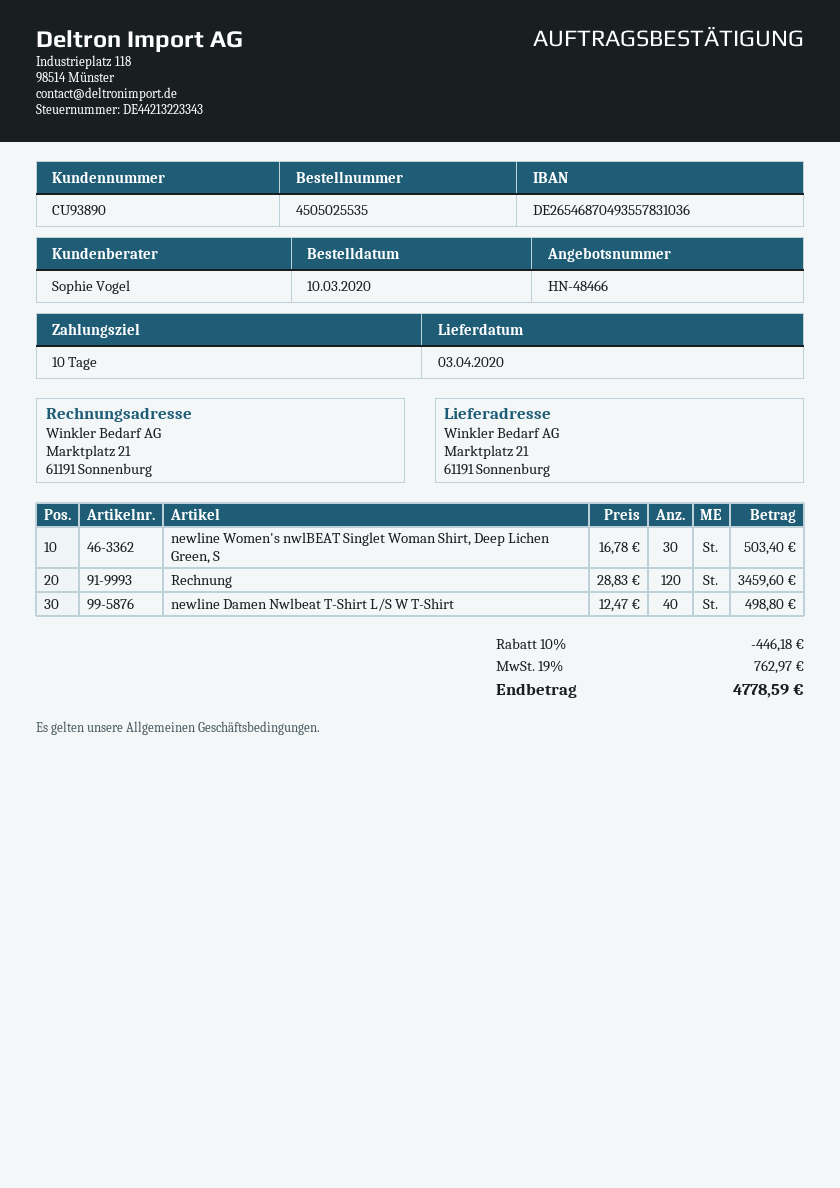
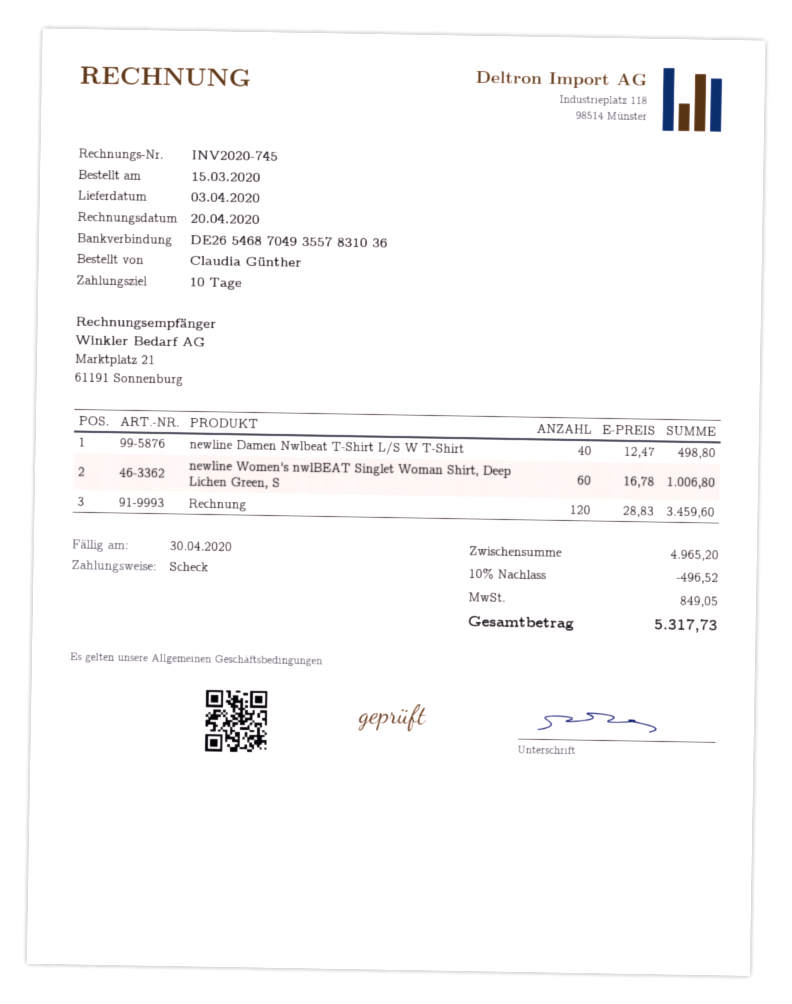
order date: 2020-03-10 -> 2020-03-15
newline Women's nwlBEAT Singlet Woman Shirt, Deep Lichen Green, S: 30 x 16.78 = 503.40 -> 60 x 16.78 = 1006.80
discount: 10% = 446.18 -> 10% = 496.52
tax: 762.97 -> 849.05
total: 4778.59 -> 5317.73

